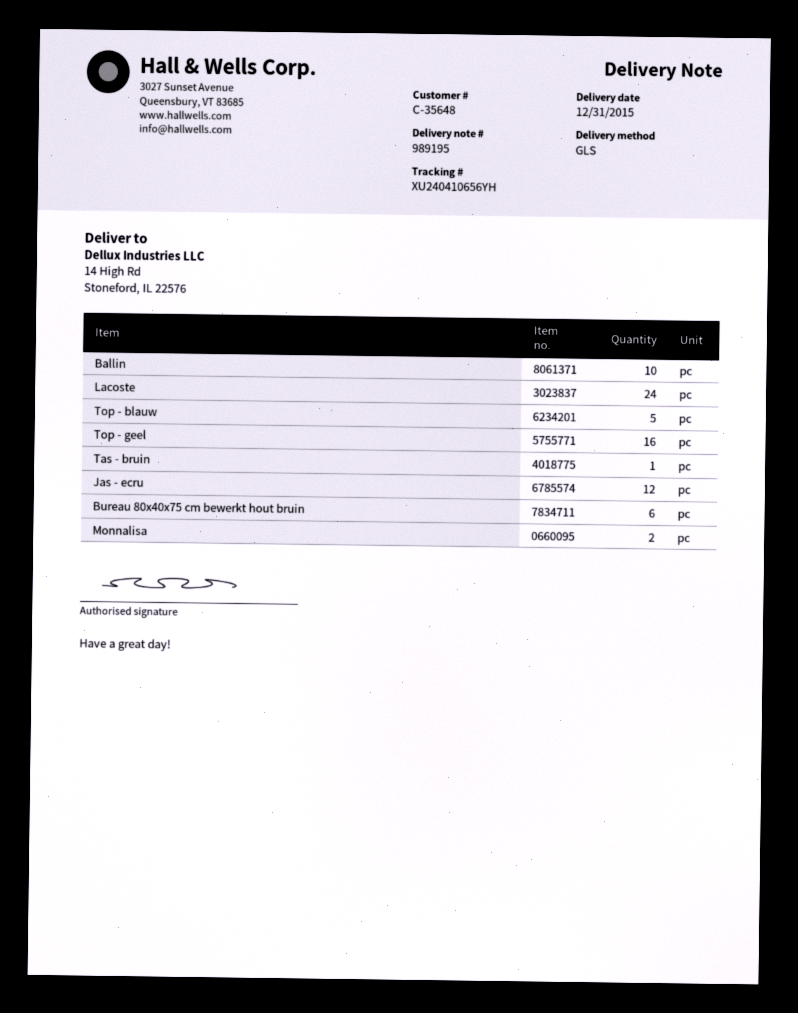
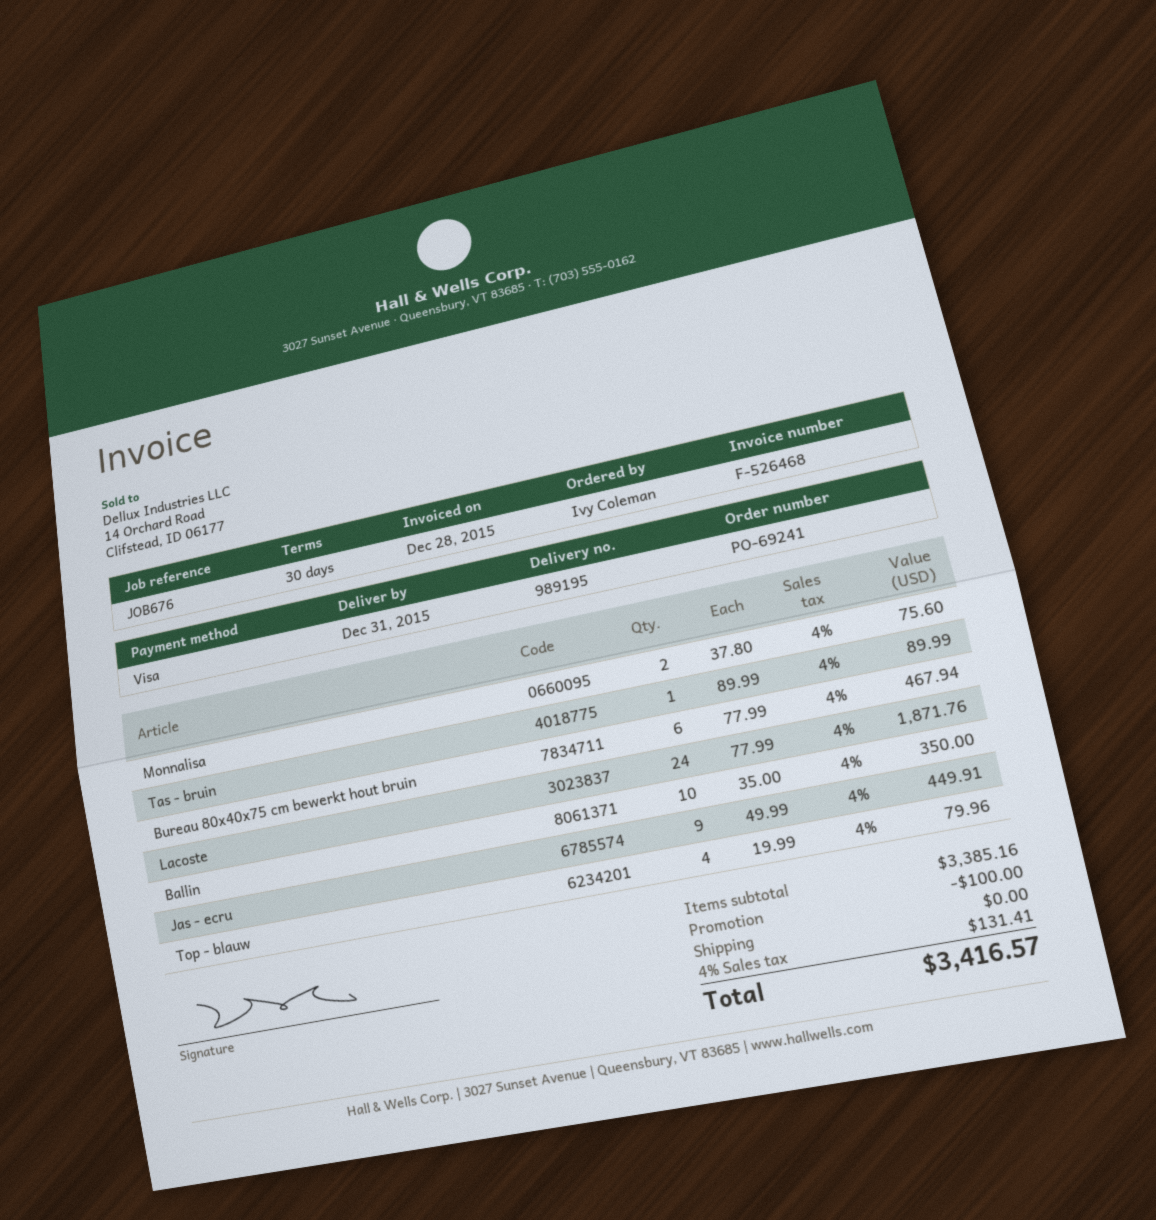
Top - blauw: 5 -> 4
Top - geel: 16 -> none
Jas - ecru: 12 -> 9

